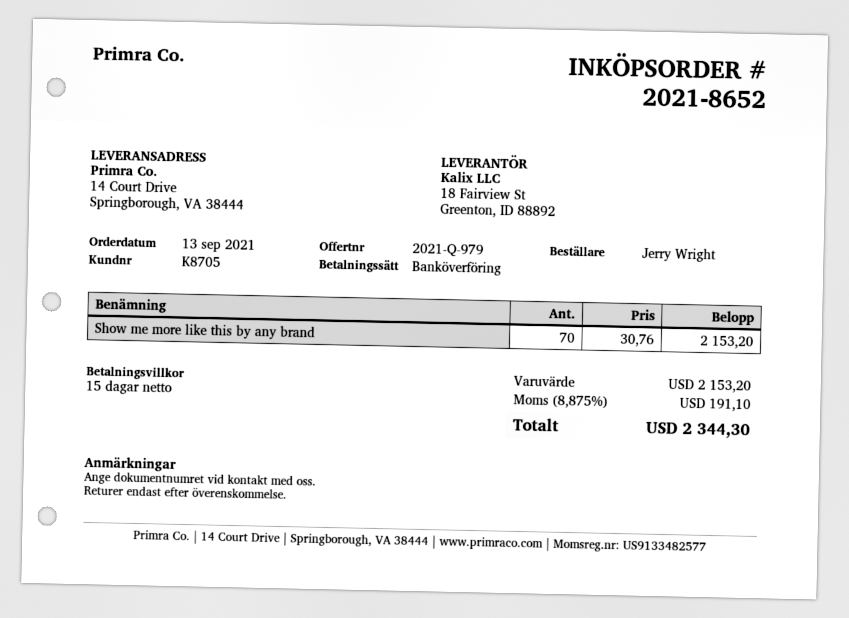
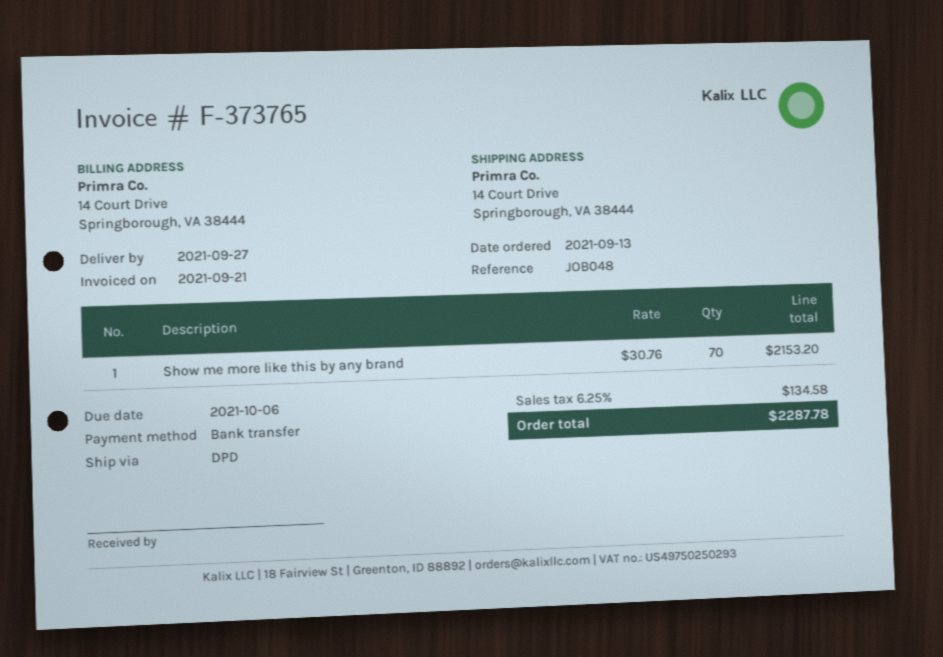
tax: 8.875% = 191.10 -> 6.25% = 134.58
total: 2344.30 -> 2287.78

